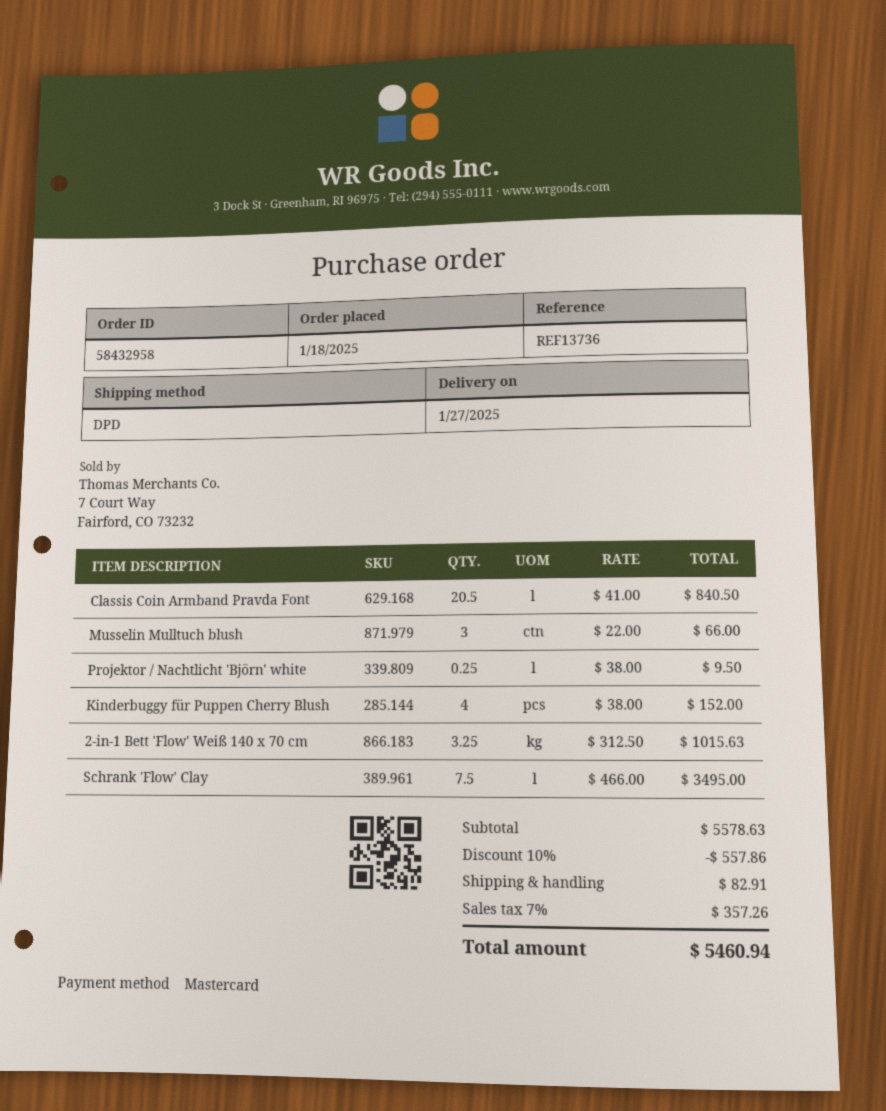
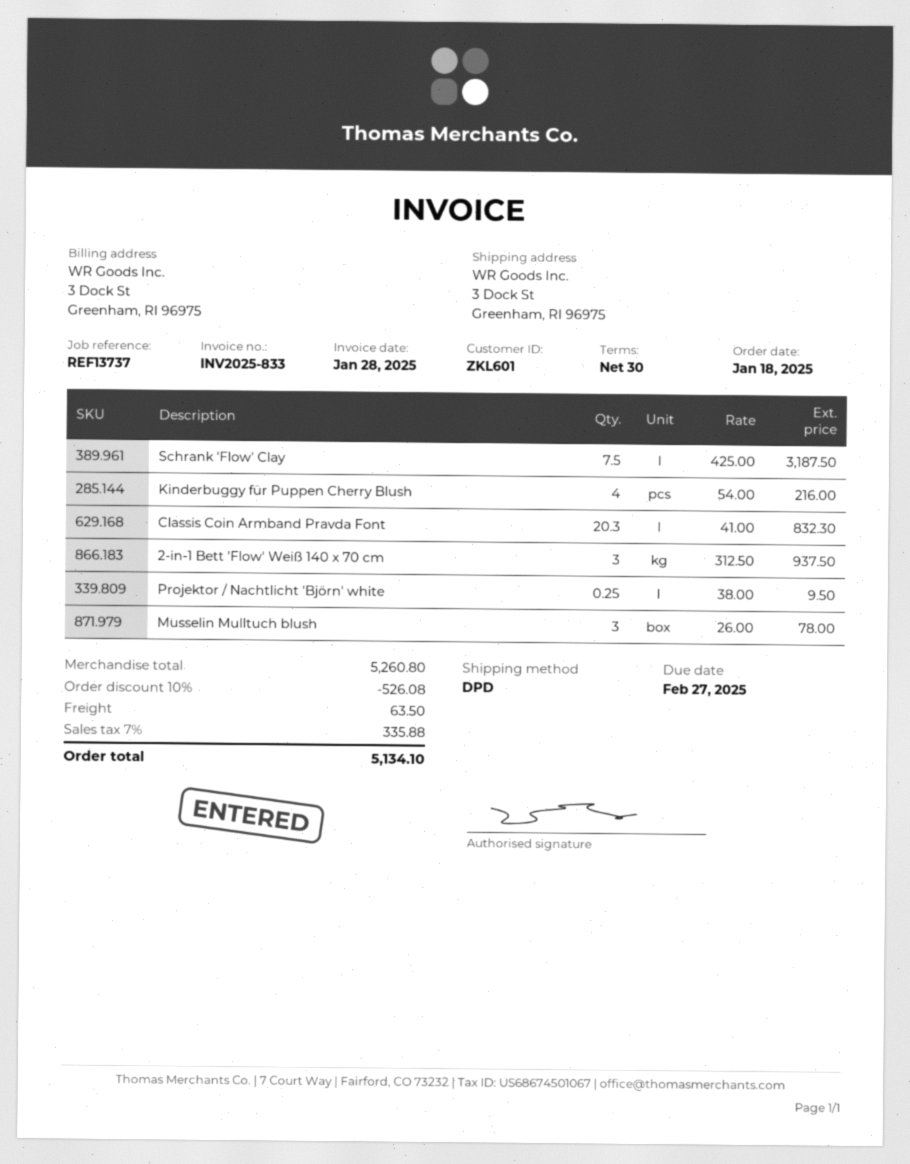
reference: REF13736 -> REF13737
Classis Coin Armband Pravda Font: 20.5 x 41.00 = 840.50 -> 20.3 x 41.00 = 832.30
Musselin Mulltuch blush: 3 x 22.00 = 66.00 -> 3 x 26.00 = 78.00
Kinderbuggy für Puppen Cherry Blush: 4 x 38.00 = 152.00 -> 4 x 54.00 = 216.00
2-in-1 Bett 'Flow' Weiß 140 x 70 cm: 3.25 x 312.50 = 1015.63 -> 3 x 312.50 = 937.50
Schrank 'Flow' Clay: 7.5 x 466.00 = 3495.00 -> 7.5 x 425.00 = 3187.50
subtotal: 5578.63 -> 5260.80
discount: 10% = 557.86 -> 10% = 526.08
shipping: 82.91 -> 63.50
tax: 7% = 357.26 -> 7% = 335.88
total: 5460.94 -> 5134.10

